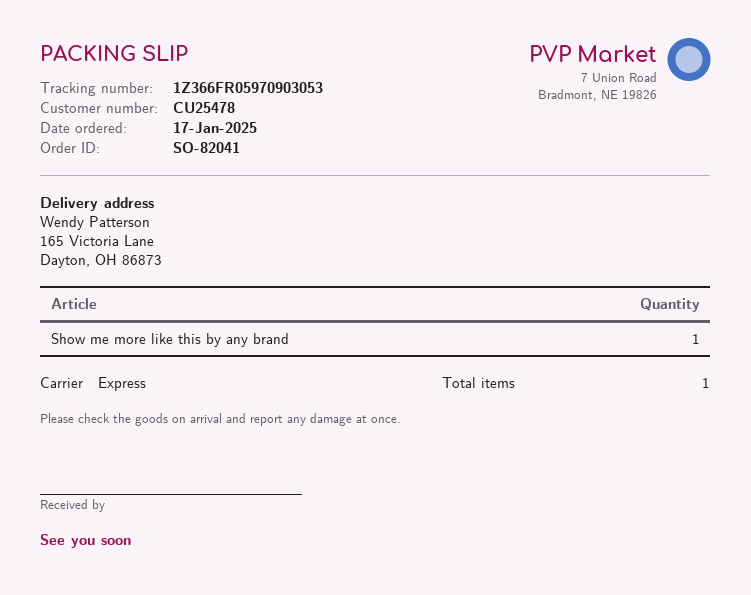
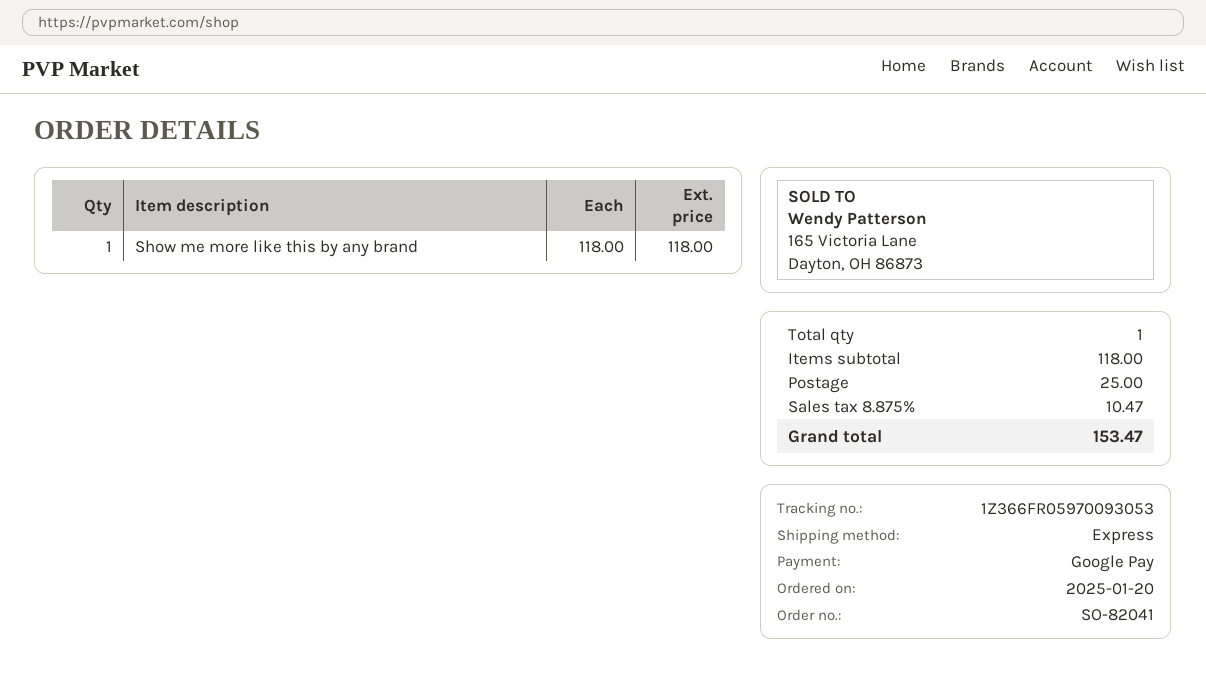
order date: 2025-01-17 -> 2025-01-20
tracking number: 1Z366FR05970903053 -> 1Z366FR05970093053

